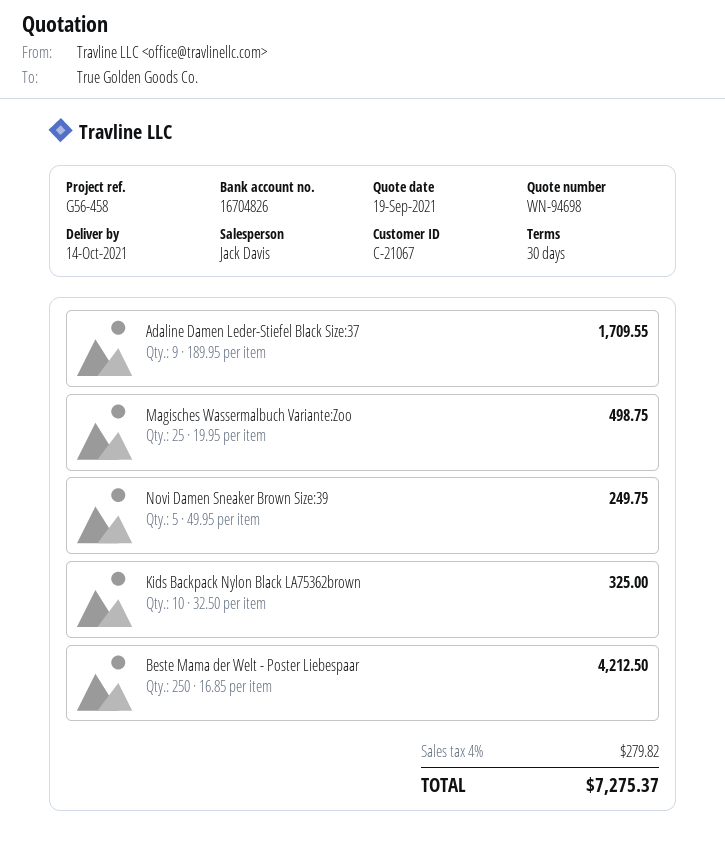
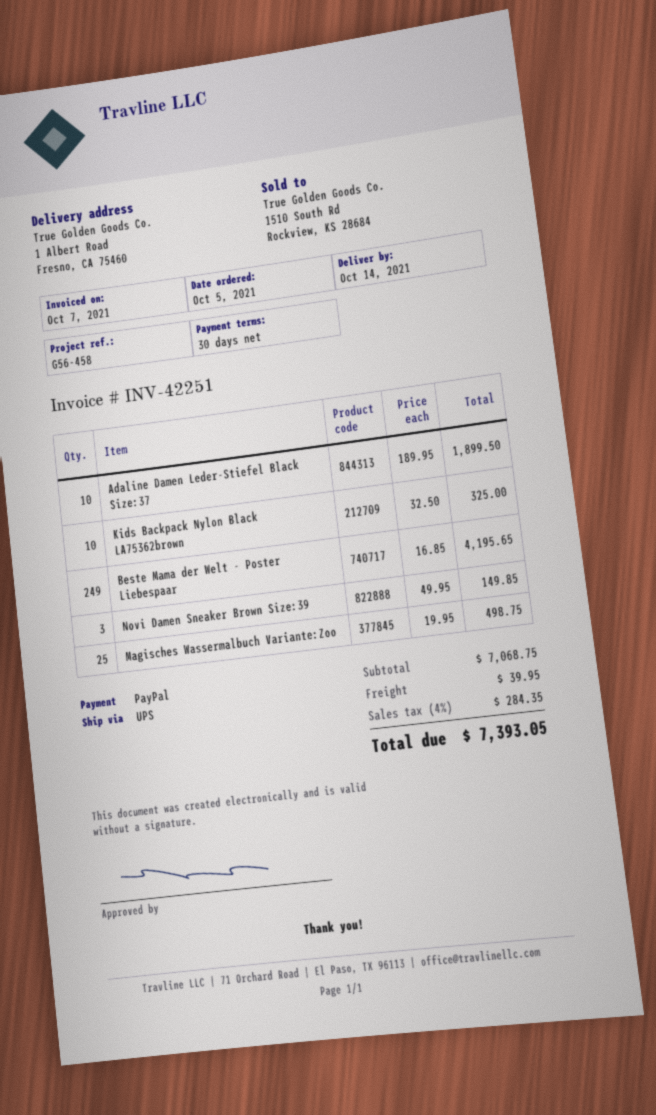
Adaline Damen Leder-Stiefel Black Size:37: 9 x 189.95 = 1709.55 -> 10 x 189.95 = 1899.50
Novi Damen Sneaker Brown Size:39: 5 x 49.95 = 249.75 -> 3 x 49.95 = 149.85
Beste Mama der Welt - Poster Liebespaar: 250 x 16.85 = 4212.50 -> 249 x 16.85 = 4195.65
shipping: none -> 39.95
tax: 4% = 279.82 -> 4% = 284.35
total: 7275.37 -> 7393.05

